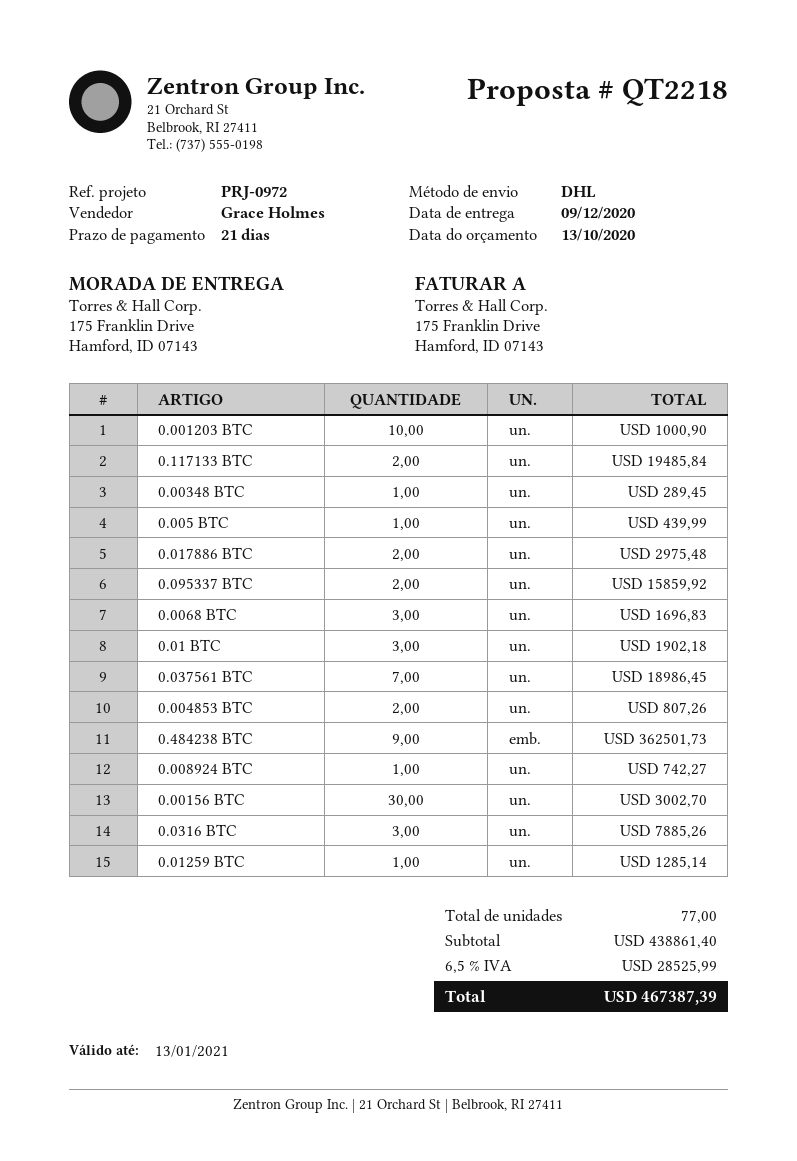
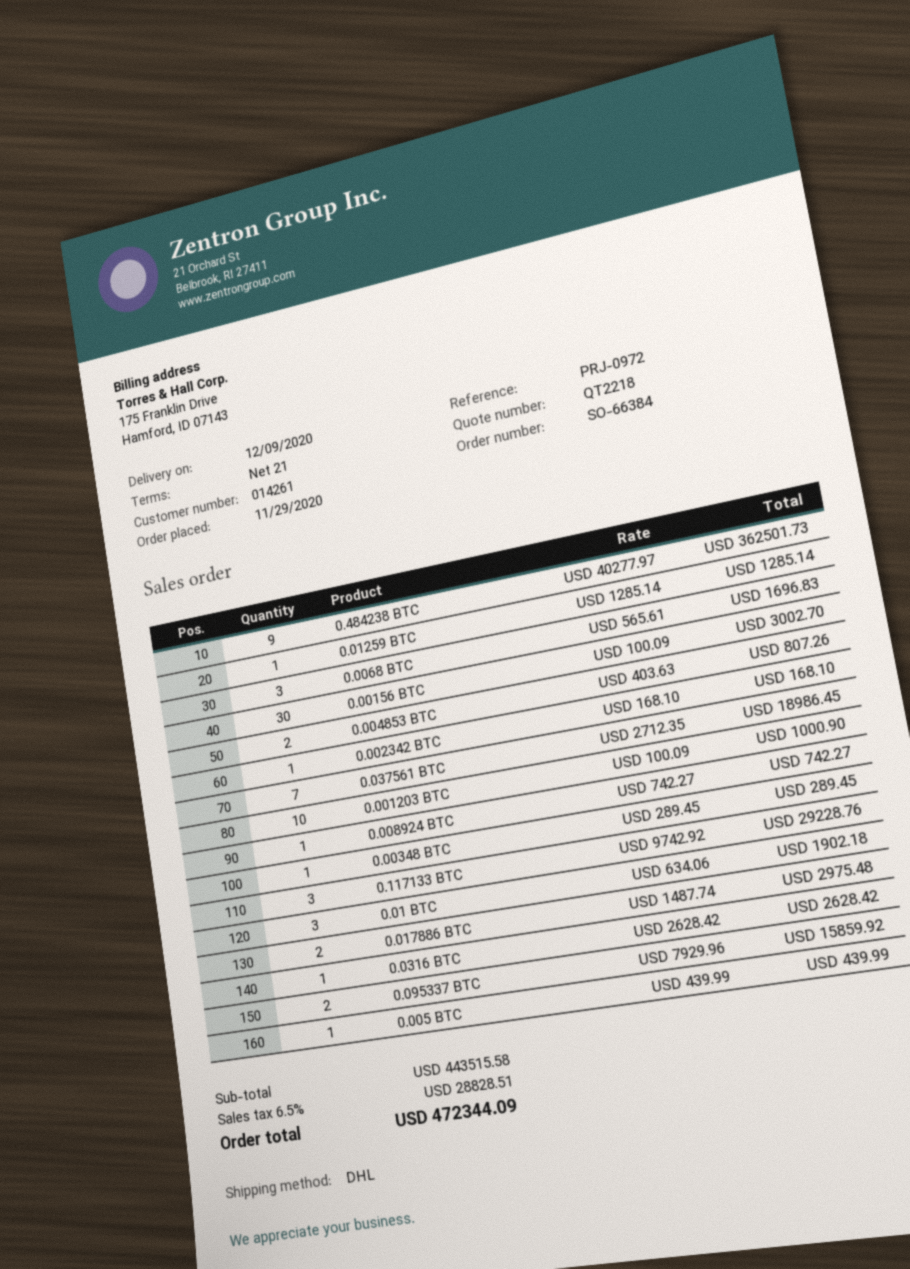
0.117133 BTC: 2 for 19485.84 -> 3 for 29228.76
0.0316 BTC: 3 for 7885.26 -> 1 for 2628.42
0.002342 BTC: none -> 1 for 168.10
subtotal: 438861.40 -> 443515.58
tax: 6.5% = 28525.99 -> 6.5% = 28828.51
total: 467387.39 -> 472344.09

